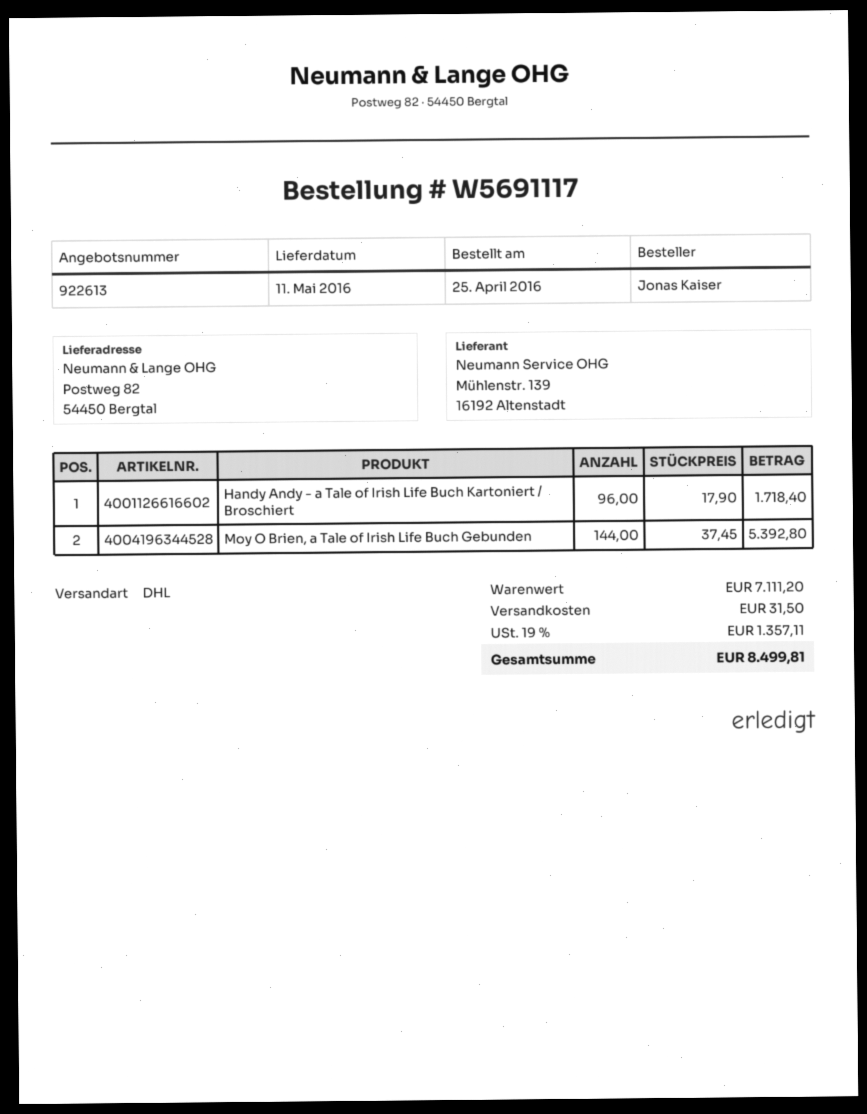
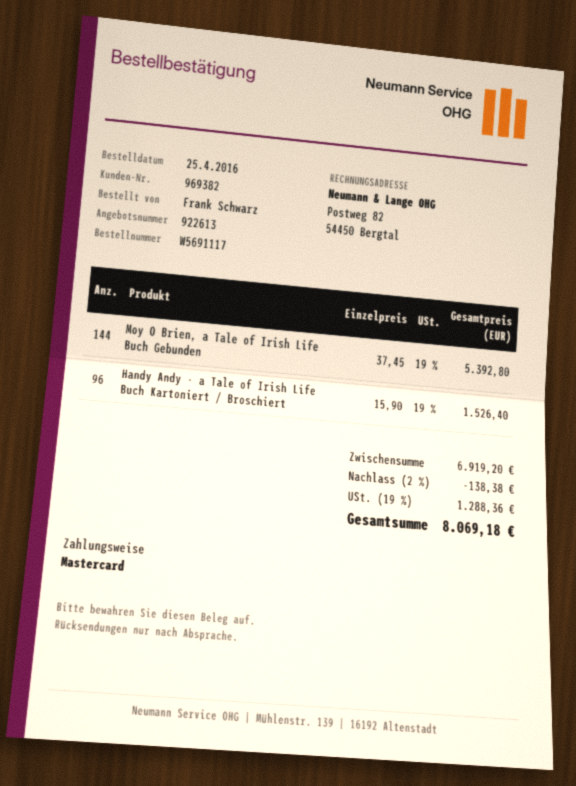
ordered by: Jonas Kaiser -> Frank Schwarz
Handy Andy - a Tale of Irish Life Buch Kartoniert / Broschiert: 96 x 17.90 = 1718.40 -> 96 x 15.90 = 1526.40
subtotal: 7111.20 -> 6919.20
discount: none -> 2% = 138.38
shipping: 31.50 -> none
tax: 19% = 1357.11 -> 19% = 1288.36
total: 8499.81 -> 8069.18

